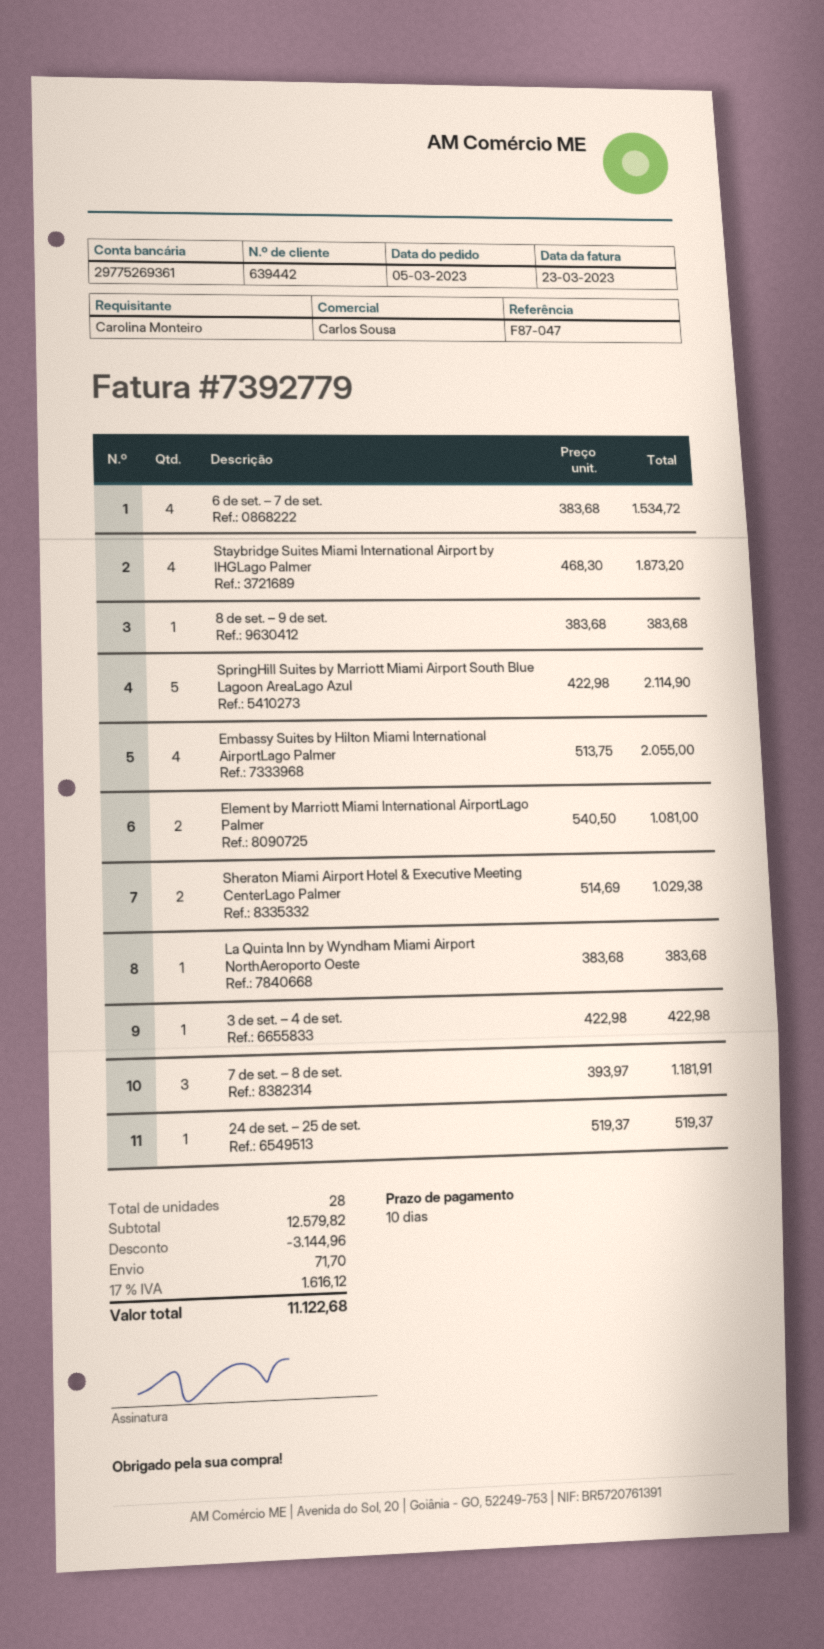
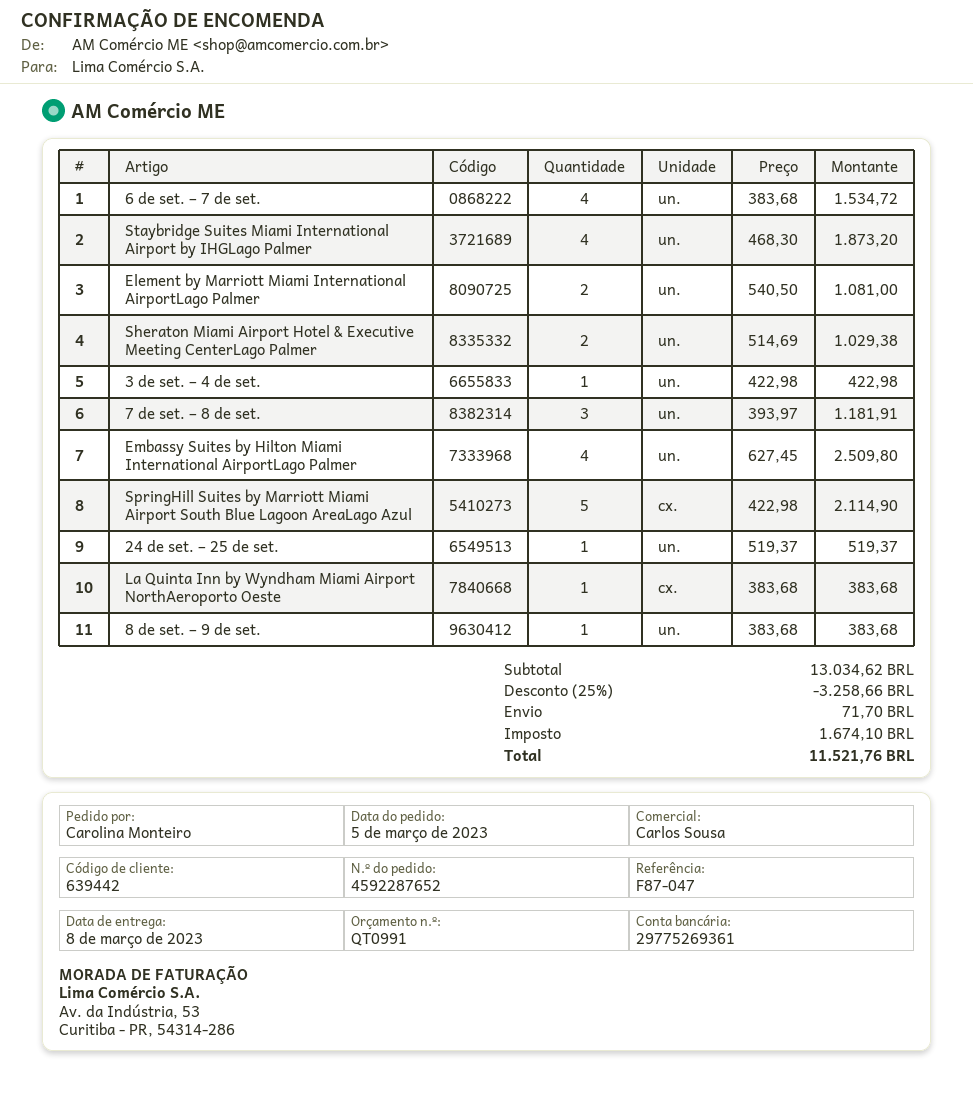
Embassy Suites by Hilton Miami International AirportLago Palmer: 4 x 513.75 = 2055.00 -> 4 x 627.45 = 2509.80
subtotal: 12579.82 -> 13034.62
discount: 3144.96 -> 3258.66
tax: 1616.12 -> 1674.10
total: 11122.68 -> 11521.76

